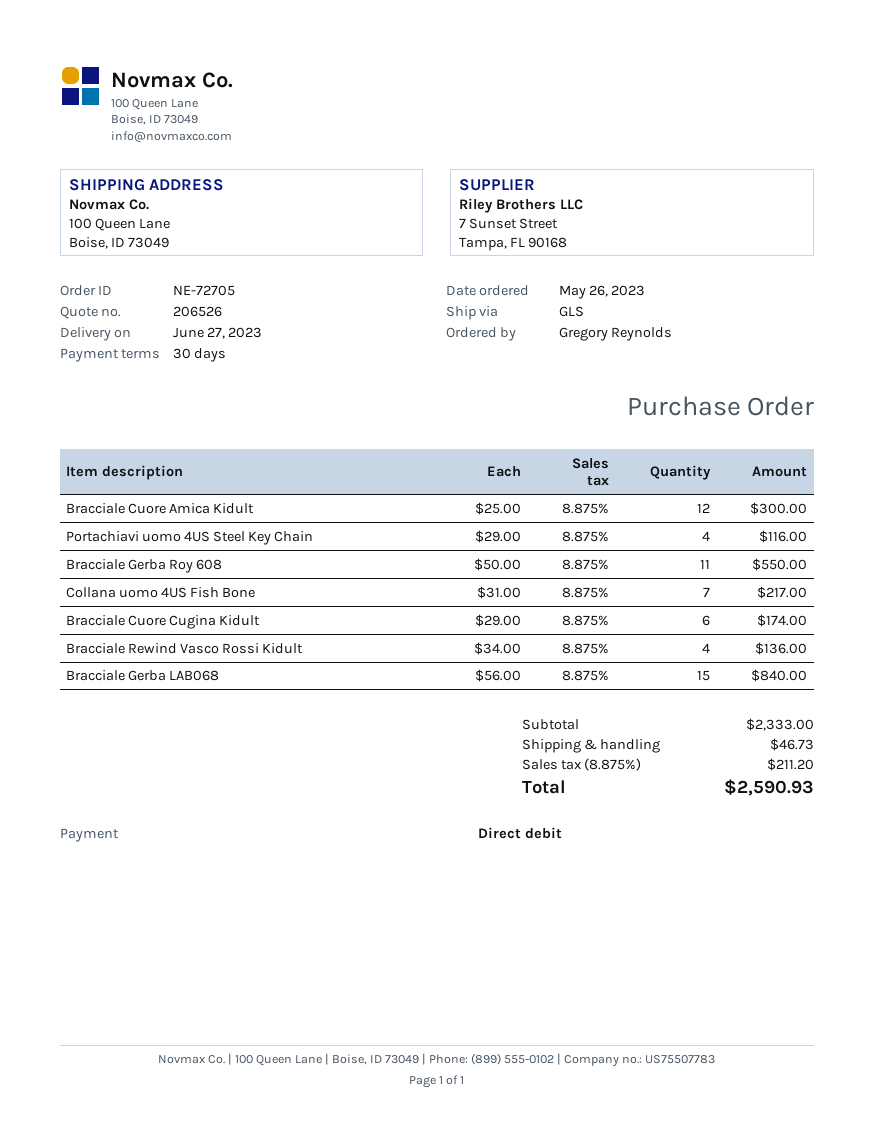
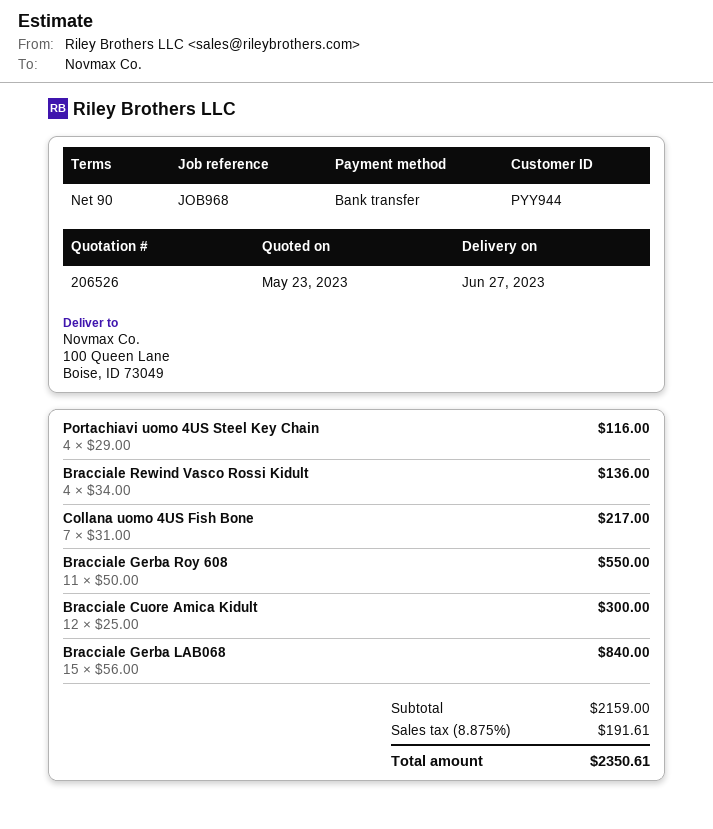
payment terms: 30 days -> 90 days
payment method: direct debit -> bank transfer
Bracciale Cuore Cugina Kidult: 6 x 29.00 = 174.00 -> none
subtotal: 2333.00 -> 2159.00
shipping: 46.73 -> none
tax: 8.875% = 211.20 -> 8.875% = 191.61
total: 2590.93 -> 2350.61

